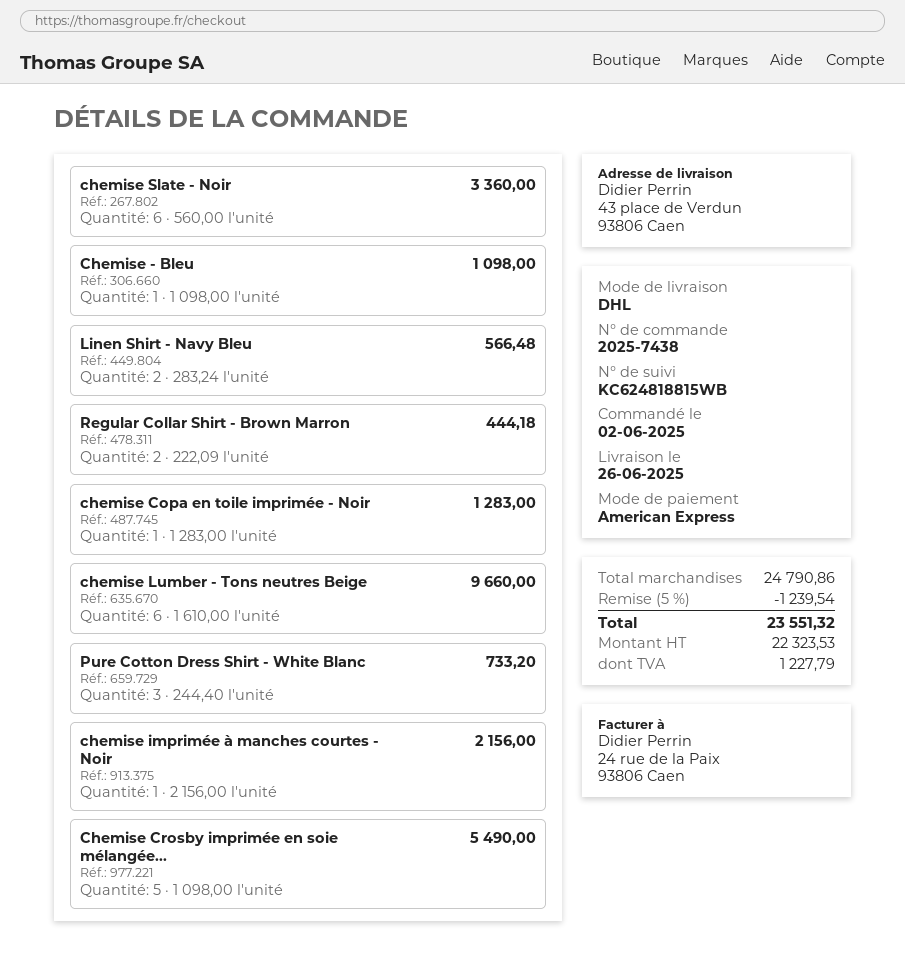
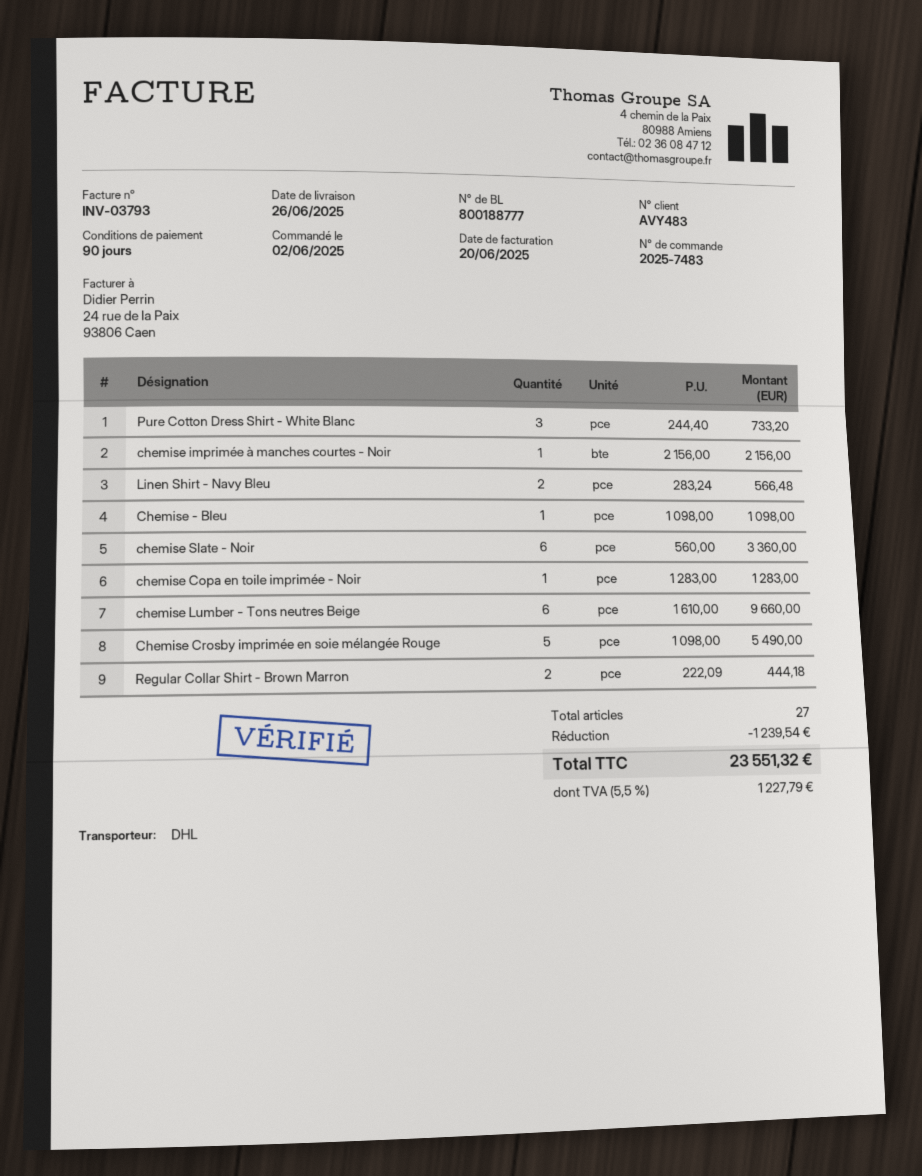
order number: 2025-7438 -> 2025-7483

